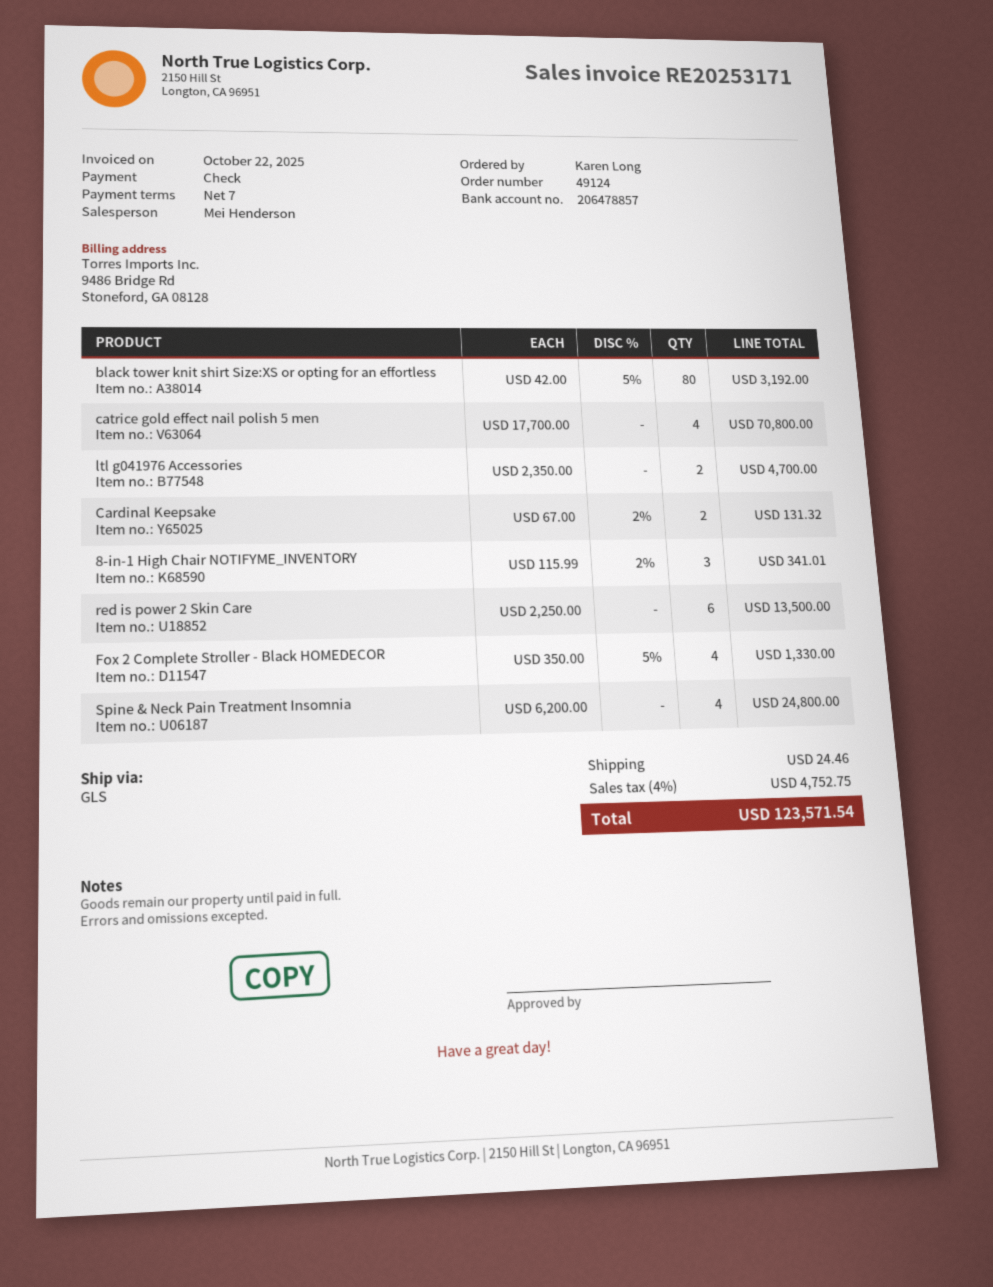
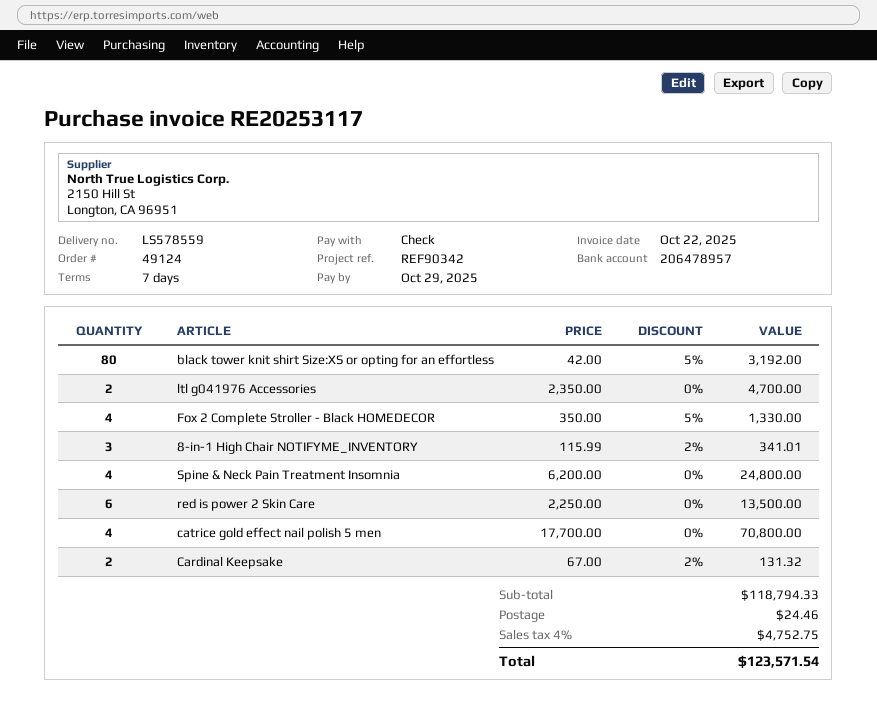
invoice number: RE20253171 -> RE20253117
bank account: 206478857 -> 206478957

